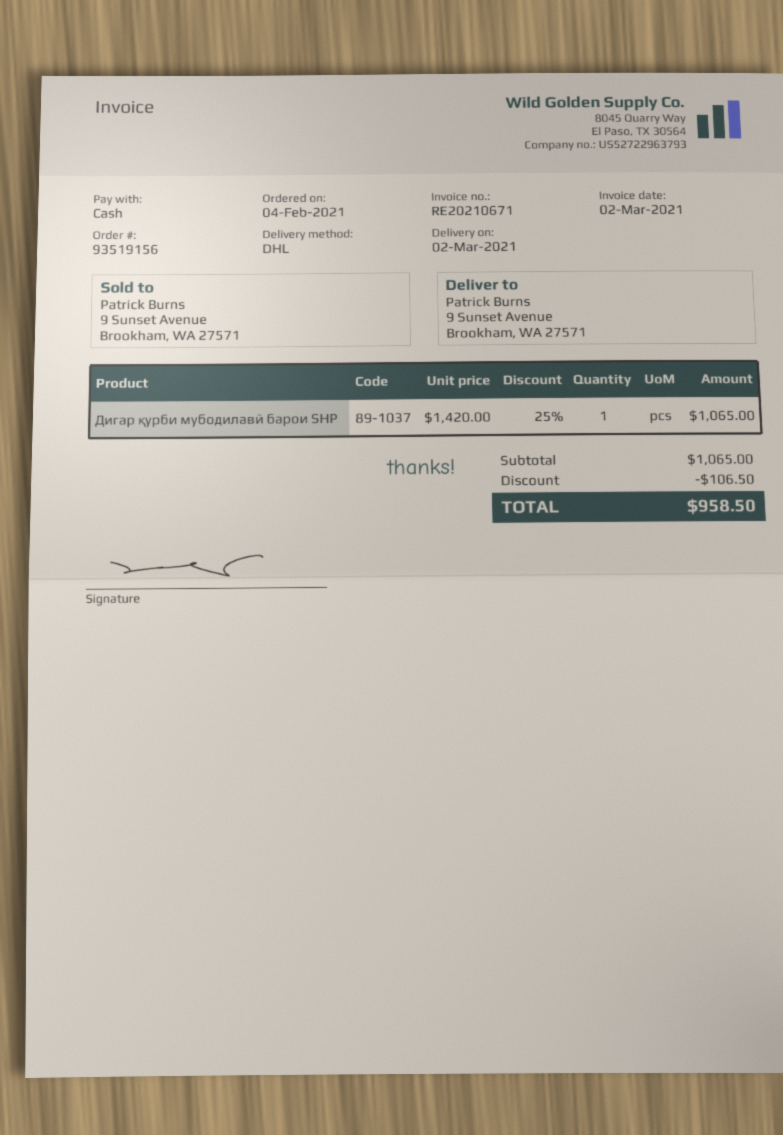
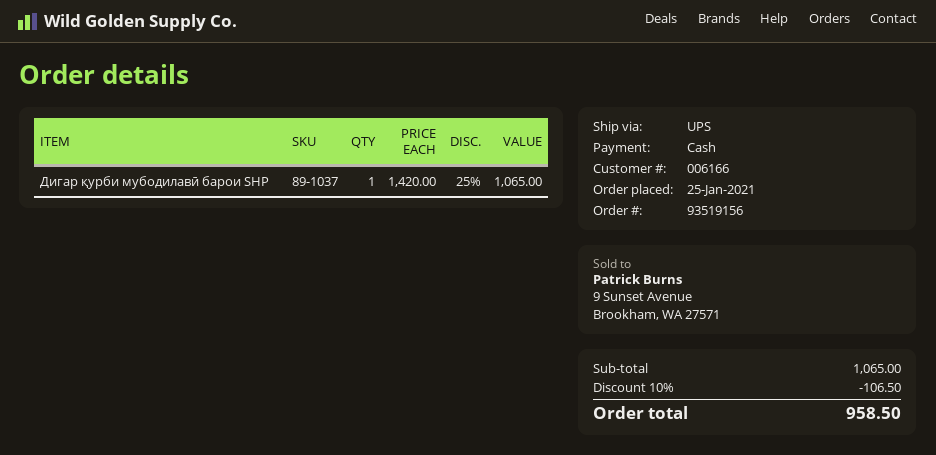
order date: 2021-02-04 -> 2021-01-25
shipping method: DHL -> UPS

